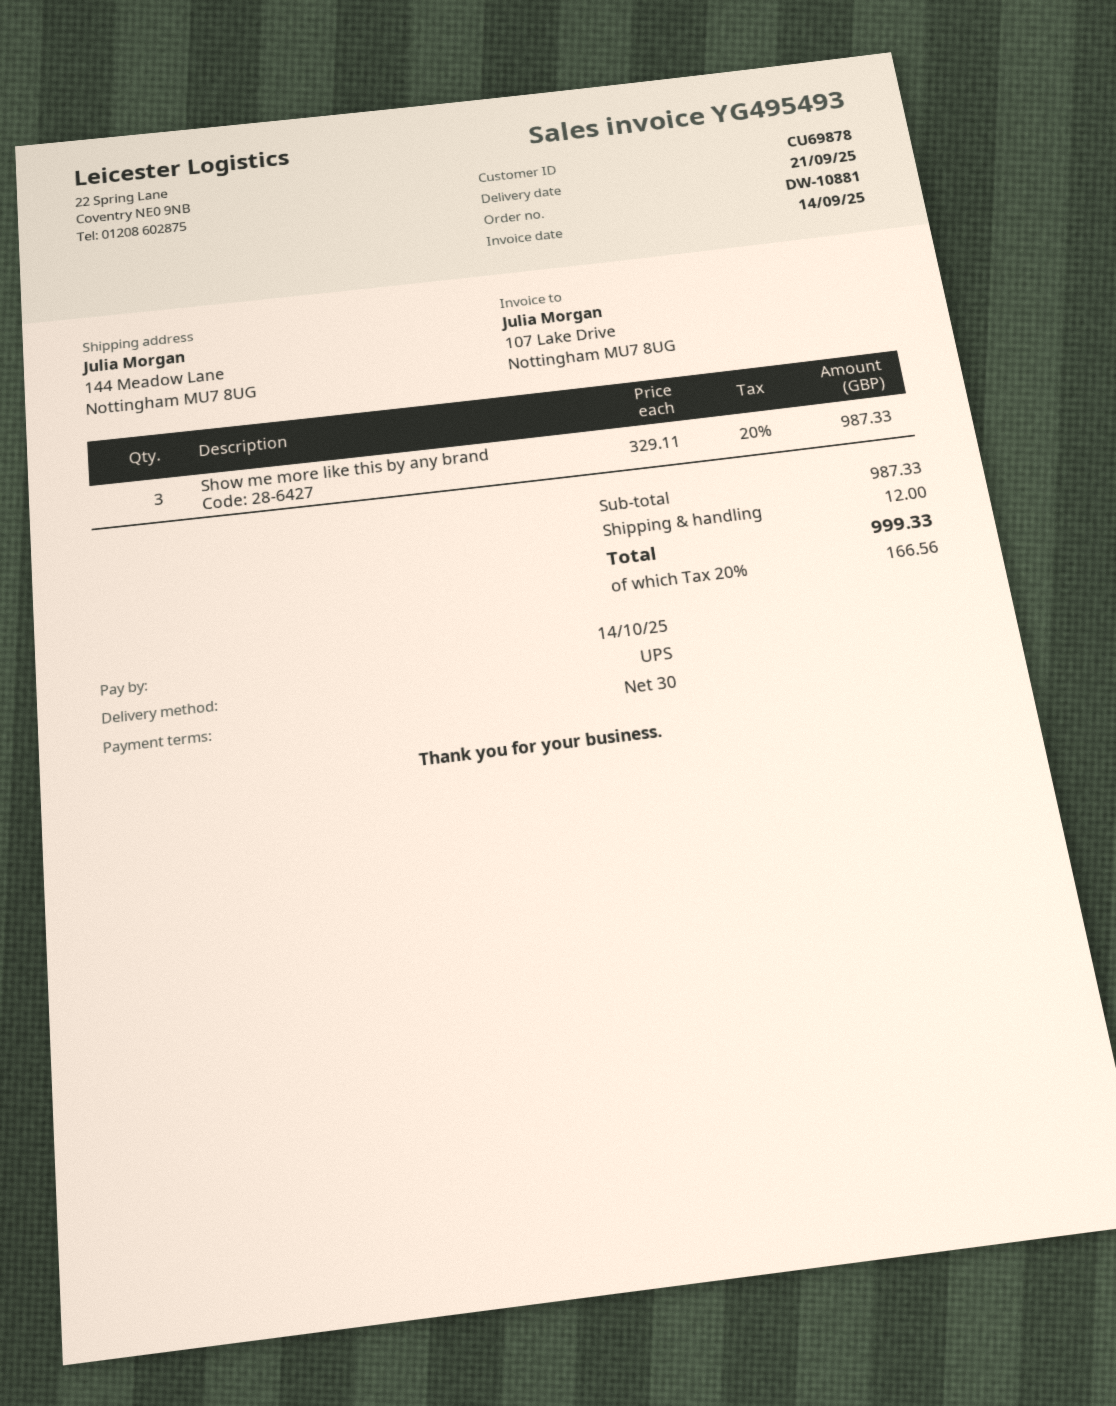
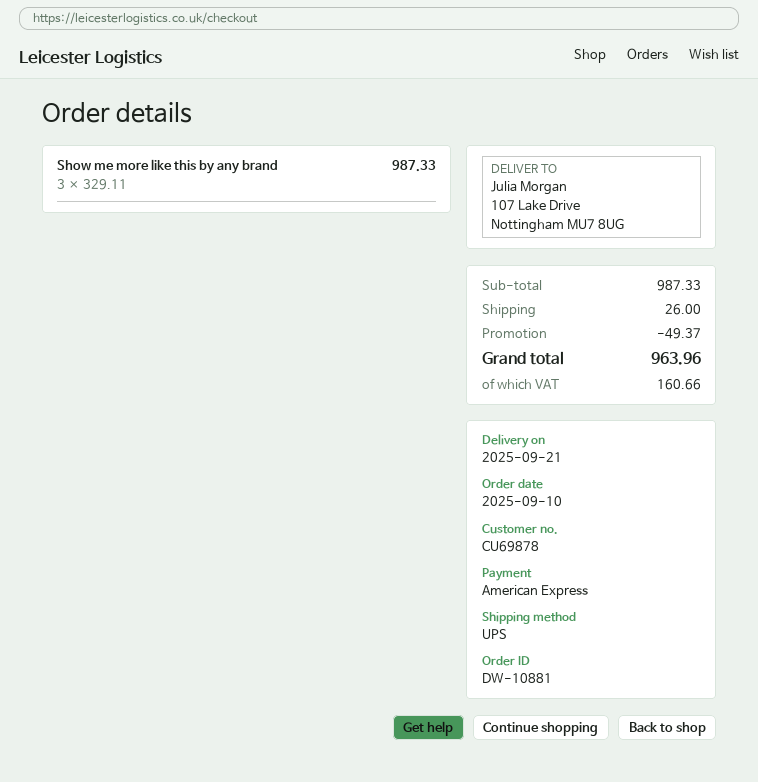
ship to: 144 Meadow Lane, Nottingham MU7 8UG -> 107 Lake Drive, Nottingham MU7 8UG
discount: none -> 49.37
shipping: 12.00 -> 26.00
tax: 166.56 -> 160.66
total: 999.33 -> 963.96

